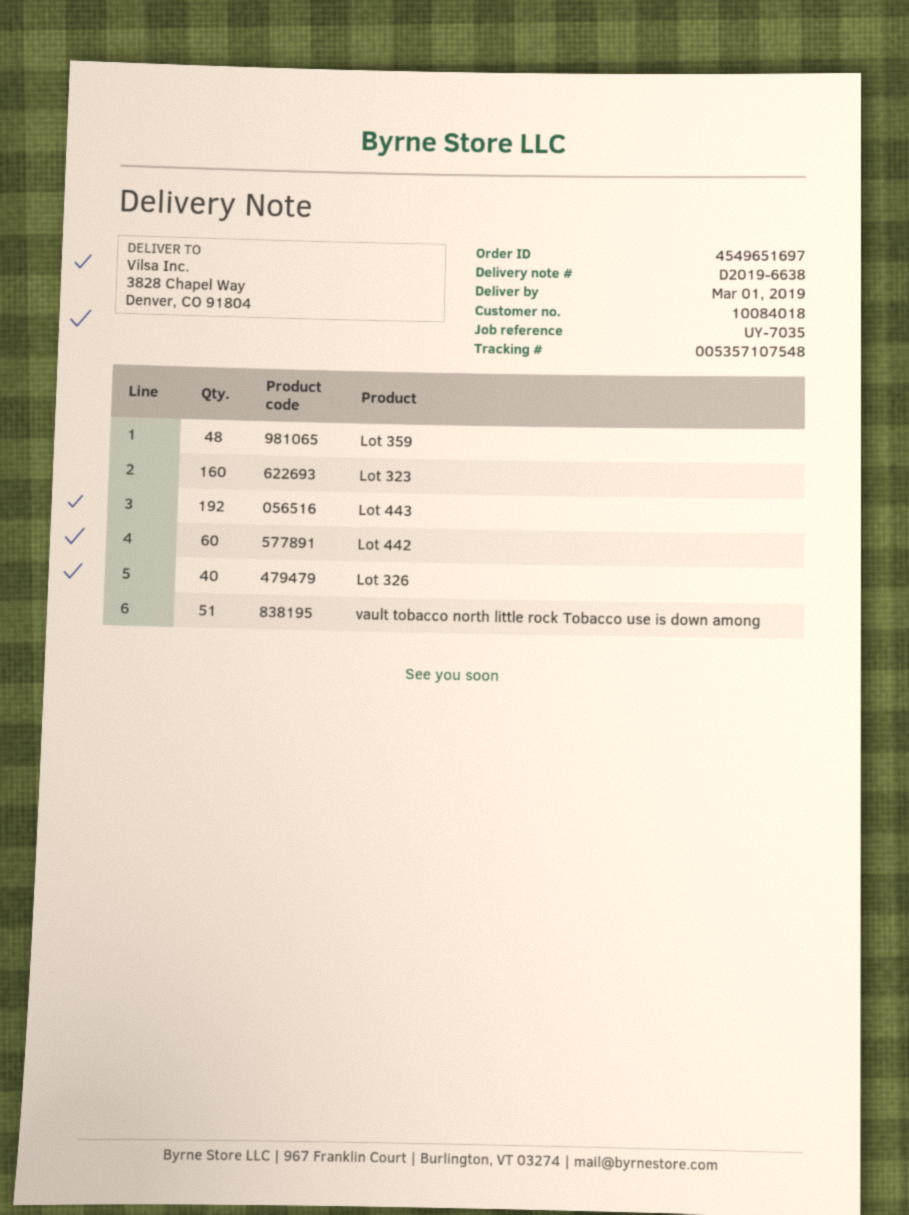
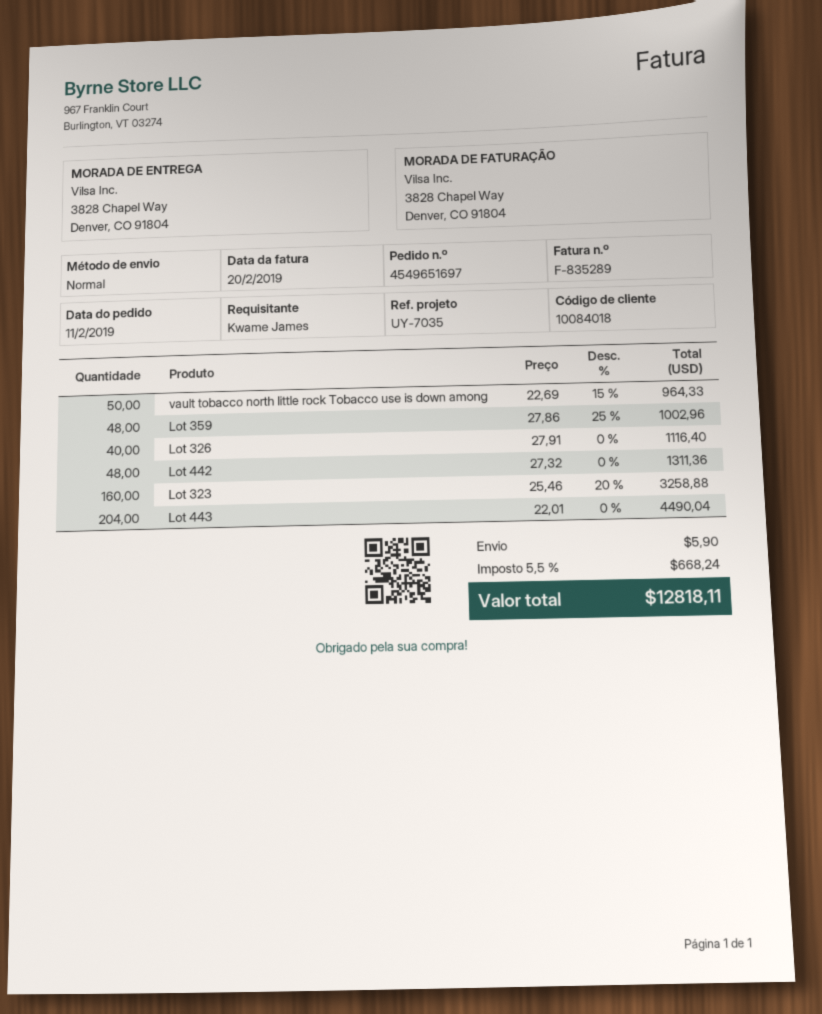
Lot 443: 192 -> 204
Lot 442: 60 -> 48
vault tobacco north little rock Tobacco use is down among: 51 -> 50

